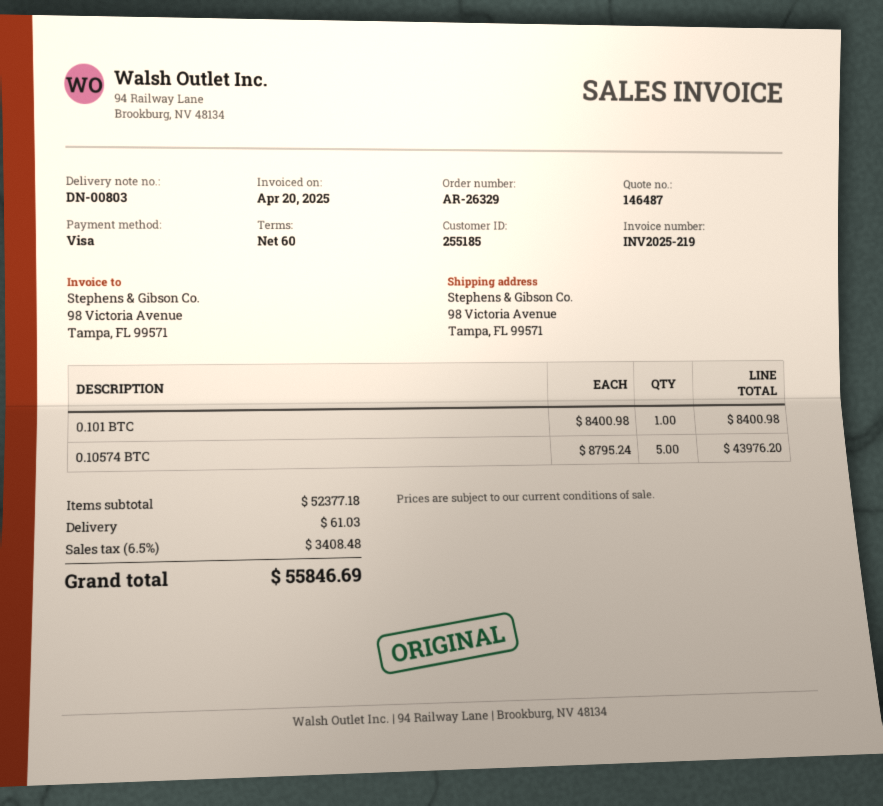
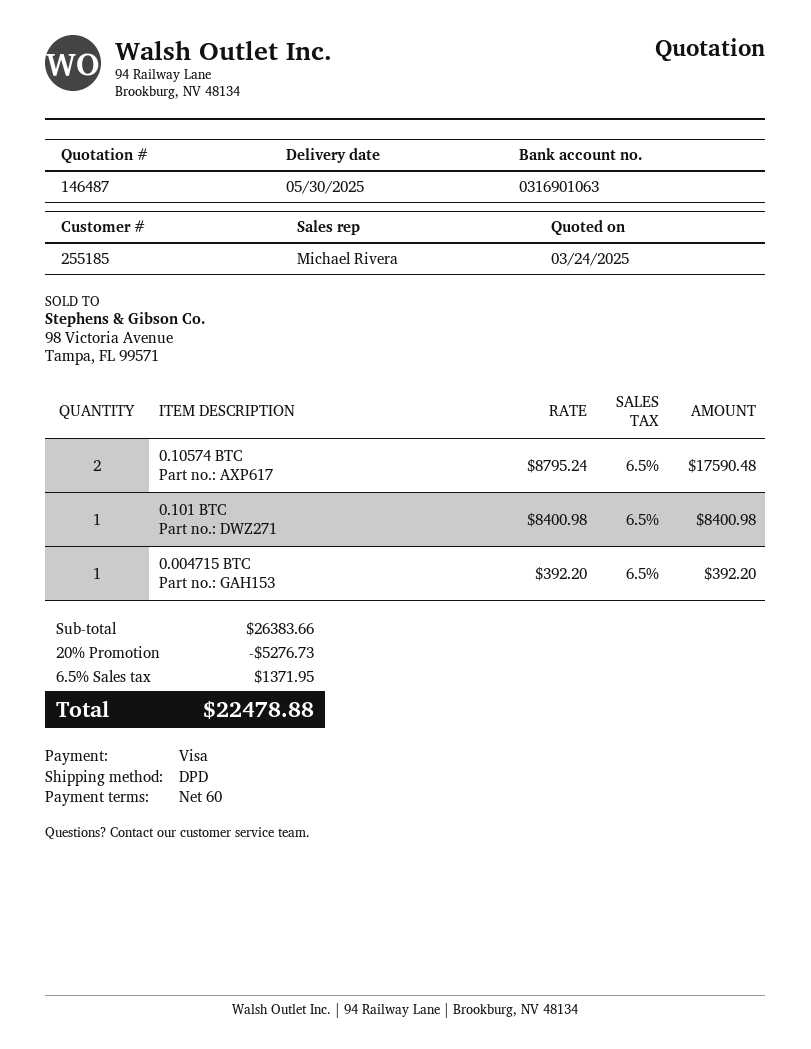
0.10574 BTC: 5 x 8795.24 = 43976.20 -> 2 x 8795.24 = 17590.48
0.004715 BTC: none -> 1 x 392.20 = 392.20
subtotal: 52377.18 -> 26383.66
discount: none -> 20% = 5276.73
shipping: 61.03 -> none
tax: 6.5% = 3408.48 -> 6.5% = 1371.95
total: 55846.69 -> 22478.88

